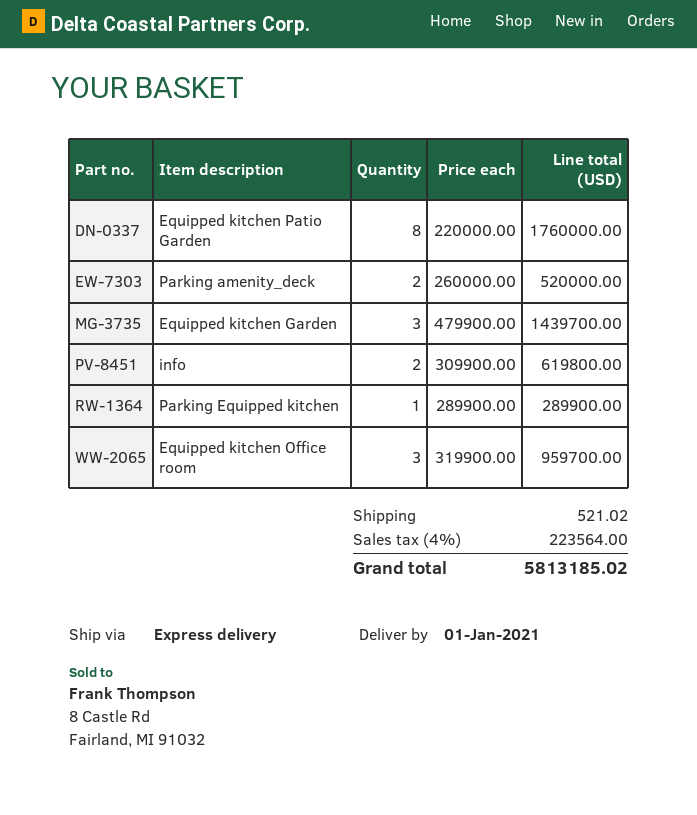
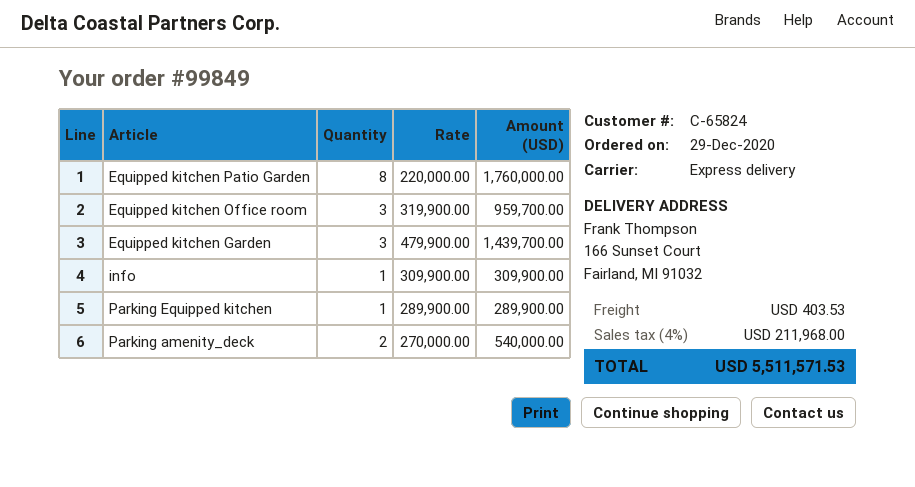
Parking amenity_deck: 2 x 260000.00 = 520000.00 -> 2 x 270000.00 = 540000.00
info: 2 x 309900.00 = 619800.00 -> 1 x 309900.00 = 309900.00
shipping: 521.02 -> 403.53
tax: 4% = 223564.00 -> 4% = 211968.00
total: 5813185.02 -> 5511571.53

